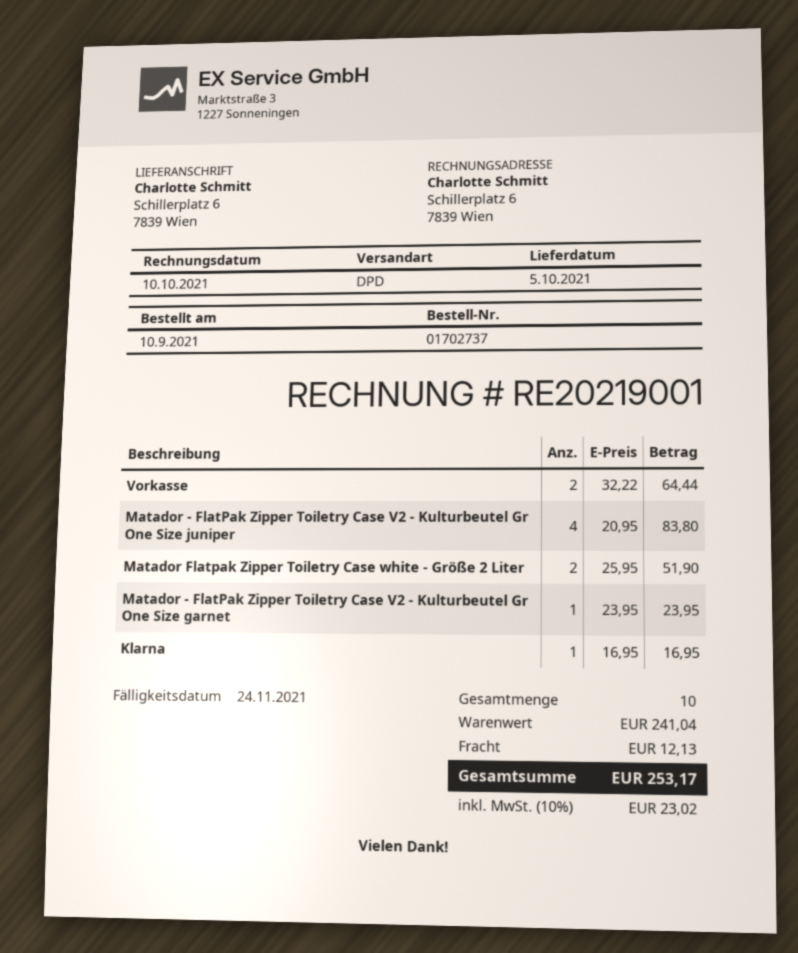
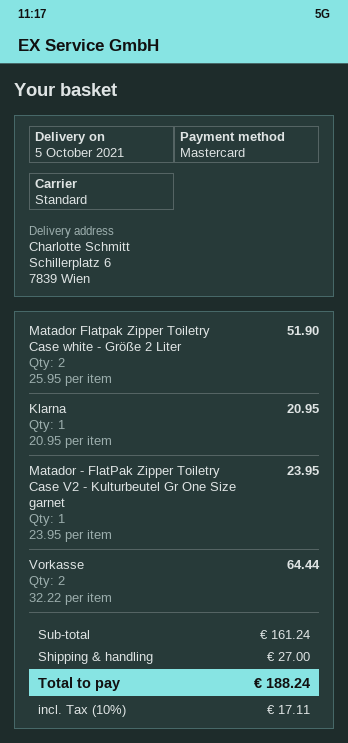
shipping method: DPD -> standard
Matador - FlatPak Zipper Toiletry Case V2 - Kulturbeutel Gr One Size juniper: 4 x 20.95 = 83.80 -> none
Klarna: 1 x 16.95 = 16.95 -> 1 x 20.95 = 20.95
subtotal: 241.04 -> 161.24
shipping: 12.13 -> 27.00
tax: 10% = 23.02 -> 10% = 17.11
total: 253.17 -> 188.24

